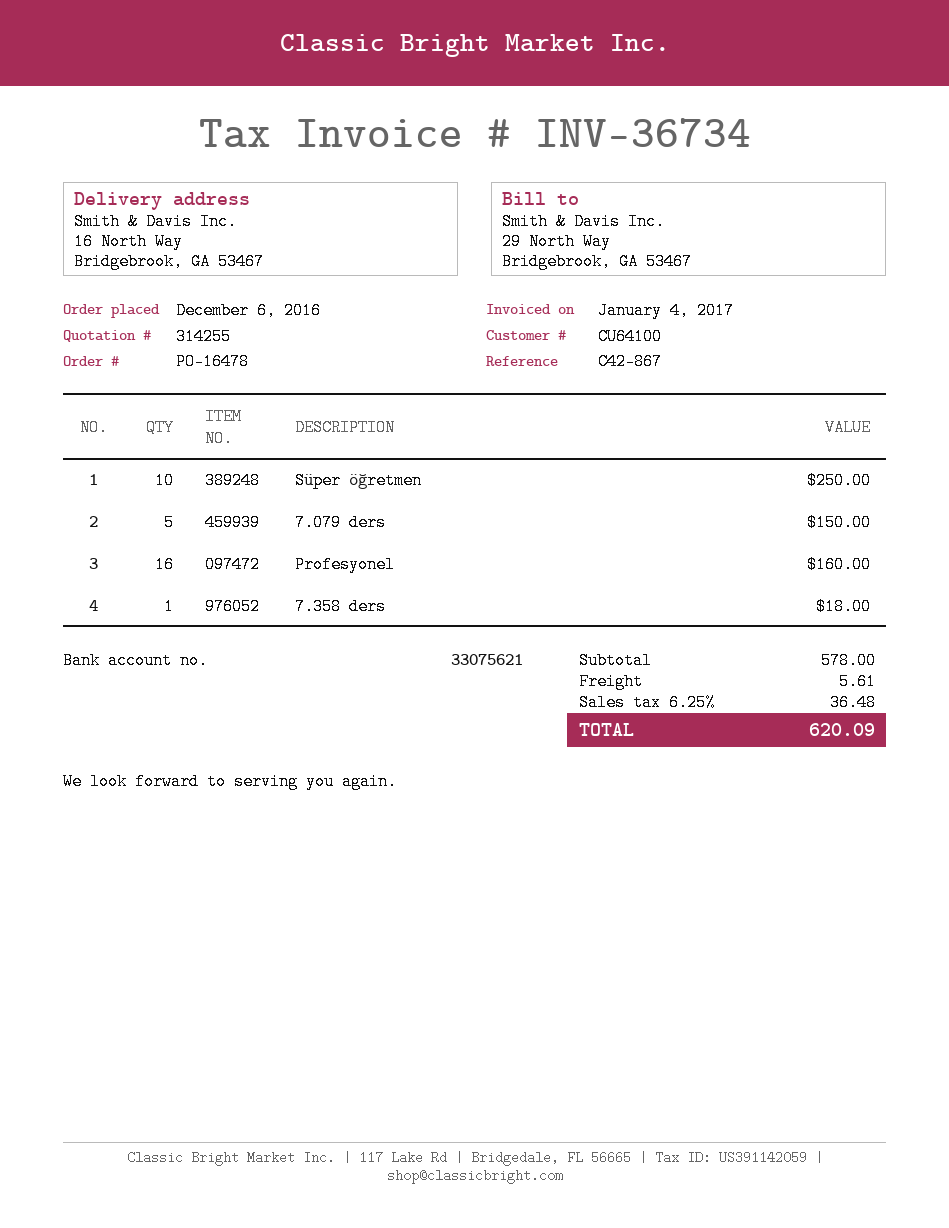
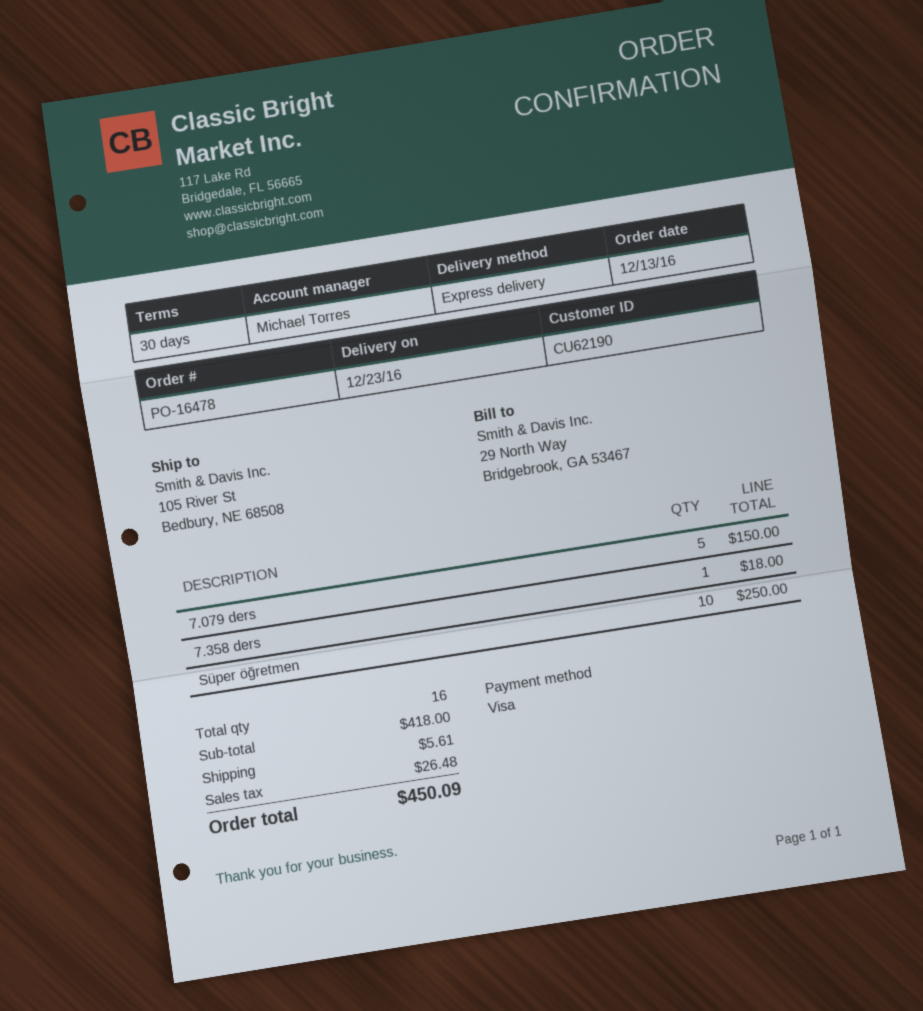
order date: 2016-12-06 -> 2016-12-13
customer number: CU64100 -> CU62190
ship to: 16 North Way, Bridgebrook, GA 53467 -> 105 River St, Bedbury, NE 68508
Profesyonel: 16 for 160.00 -> none
subtotal: 578.00 -> 418.00
tax: 36.48 -> 26.48
total: 620.09 -> 450.09

